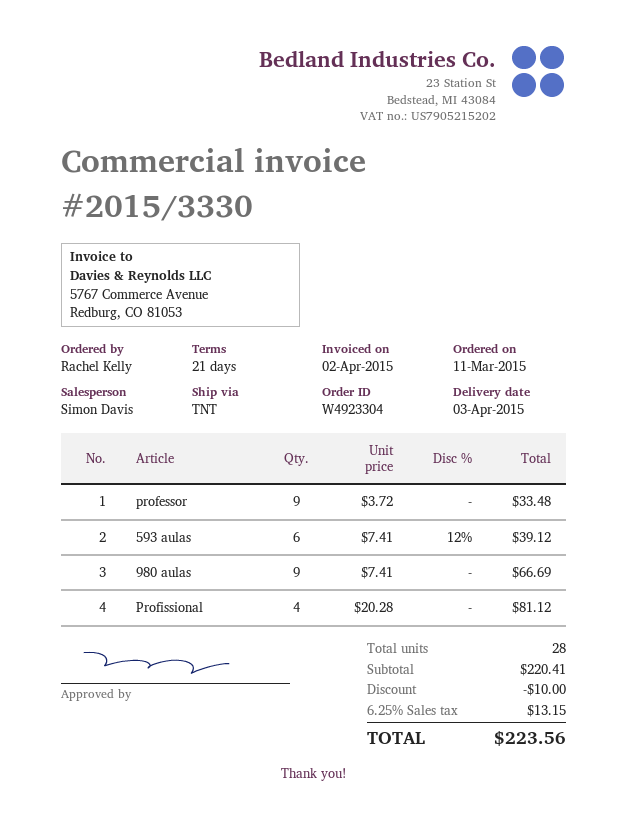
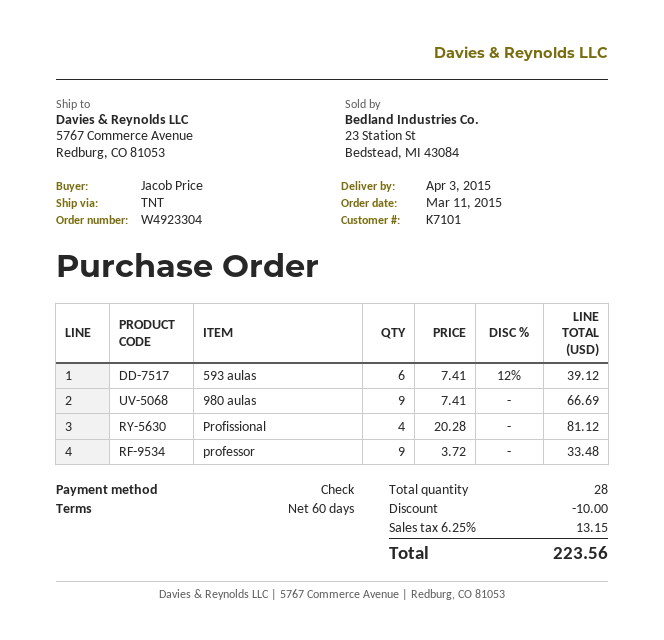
payment terms: 21 days -> 60 days
ordered by: Rachel Kelly -> Jacob Price

